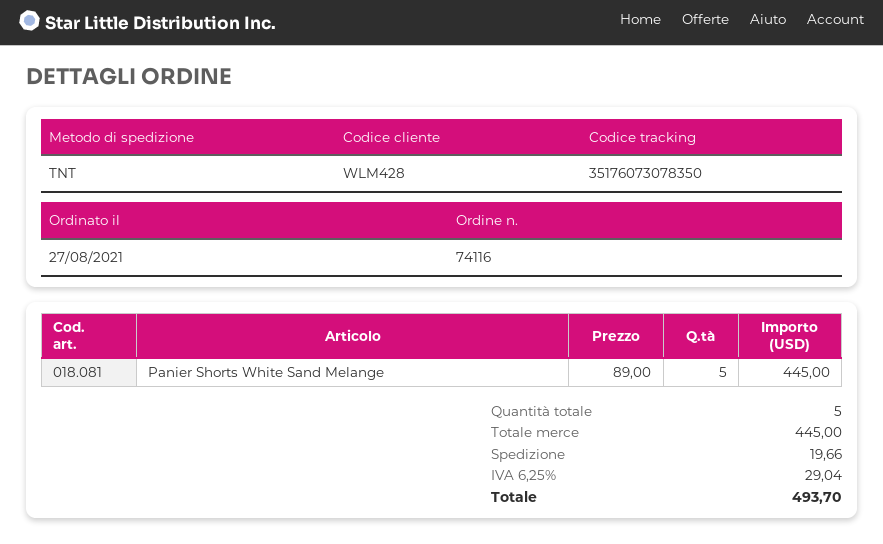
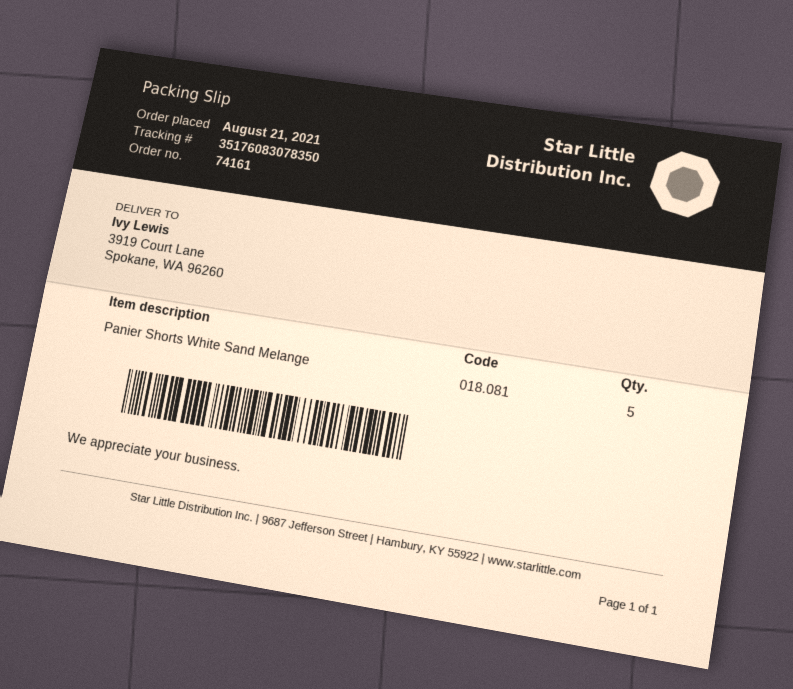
order number: 74116 -> 74161
order date: 2021-08-27 -> 2021-08-21
tracking number: 35176073078350 -> 35176083078350

